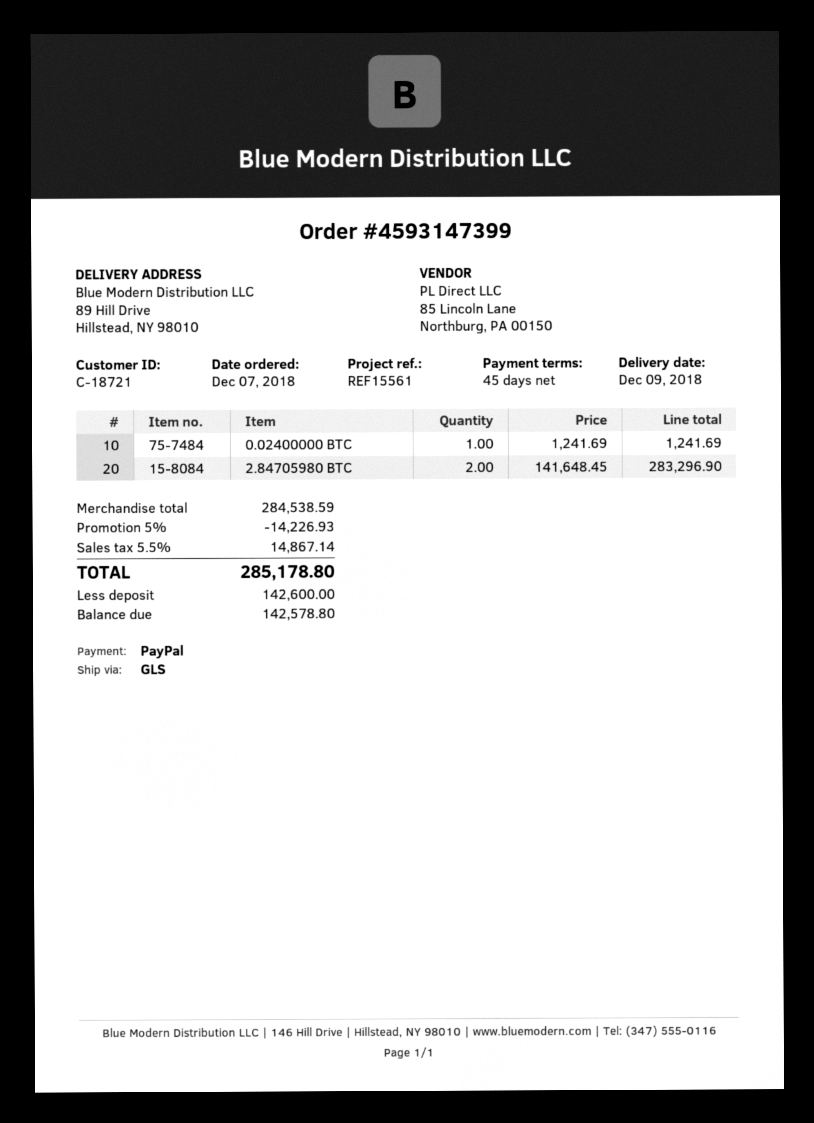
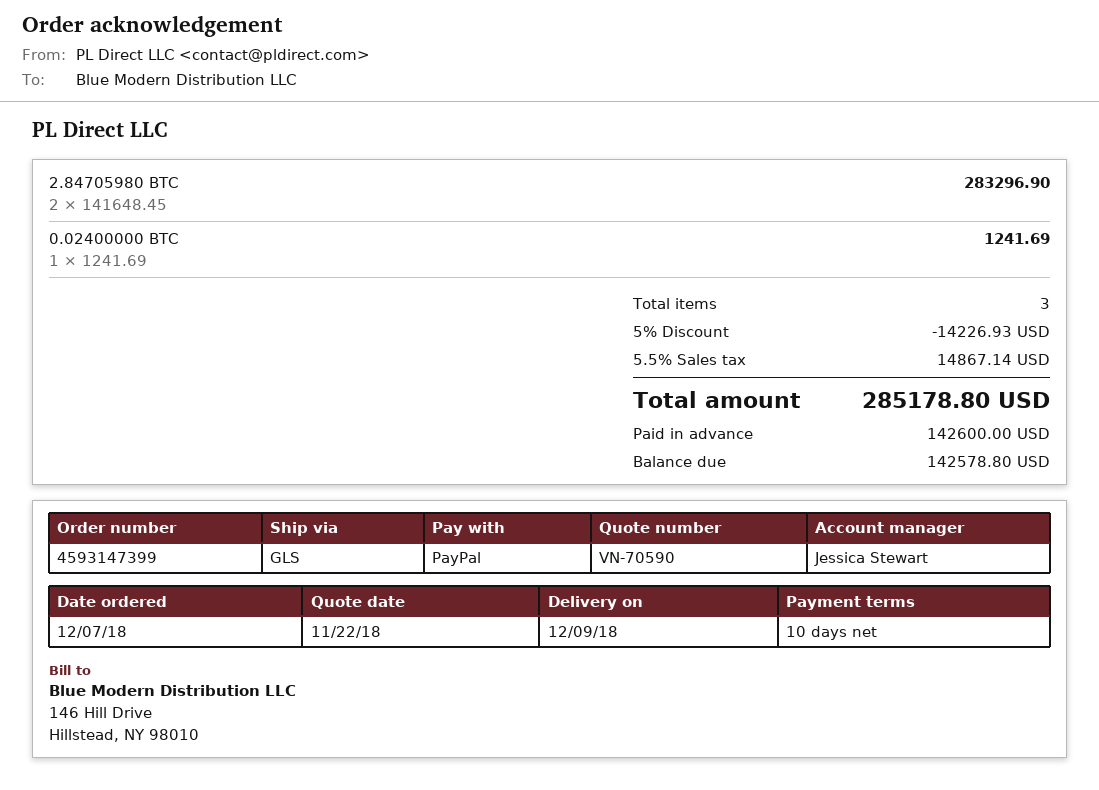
payment terms: 45 days -> 10 days

